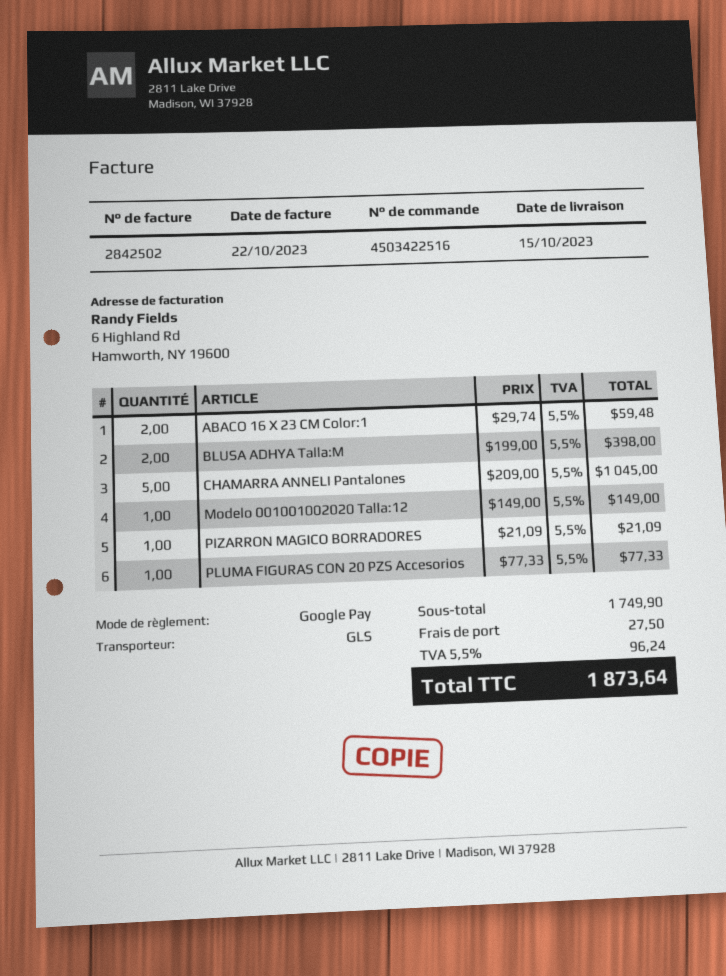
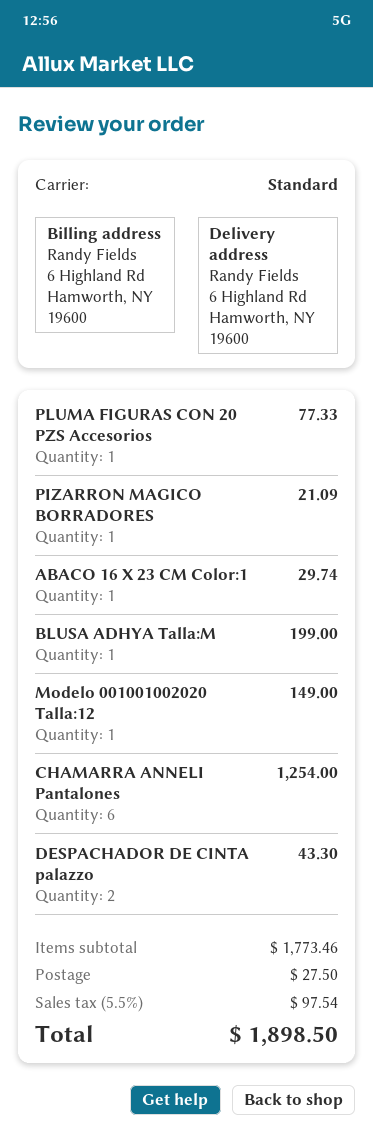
shipping method: GLS -> standard
ABACO 16 X 23 CM Color:1: 2 for 59.48 -> 1 for 29.74
BLUSA ADHYA Talla:M: 2 for 398.00 -> 1 for 199.00
CHAMARRA ANNELI Pantalones: 5 for 1045.00 -> 6 for 1254.00
DESPACHADOR DE CINTA palazzo: none -> 2 for 43.30
subtotal: 1749.90 -> 1773.46
tax: 5.5% = 96.24 -> 5.5% = 97.54
total: 1873.64 -> 1898.50

